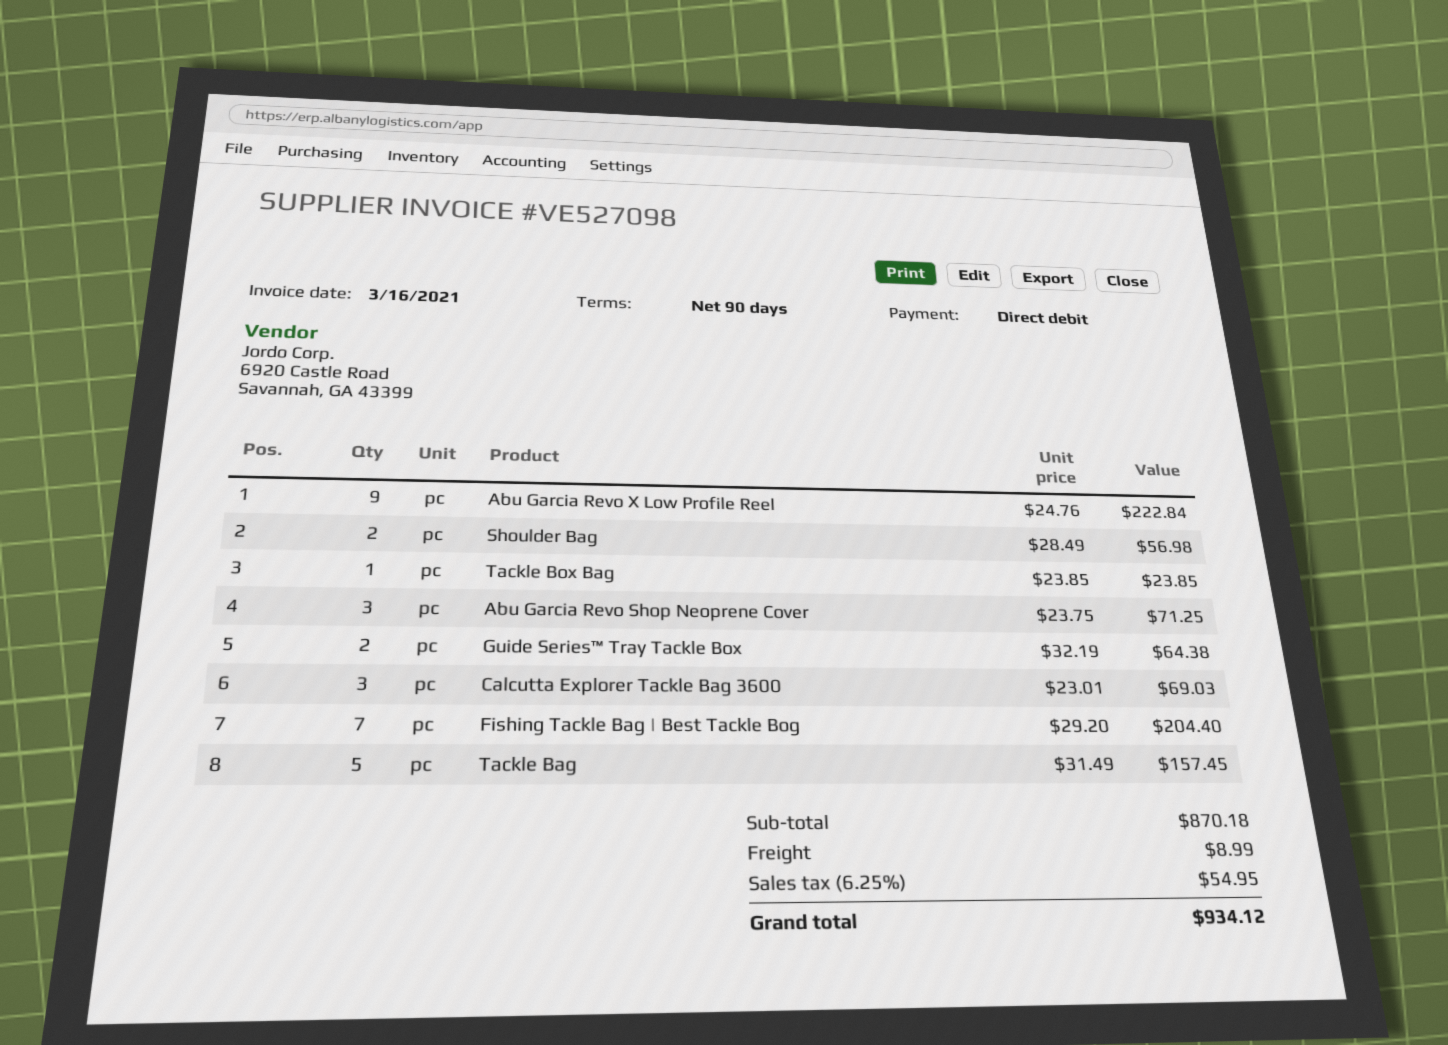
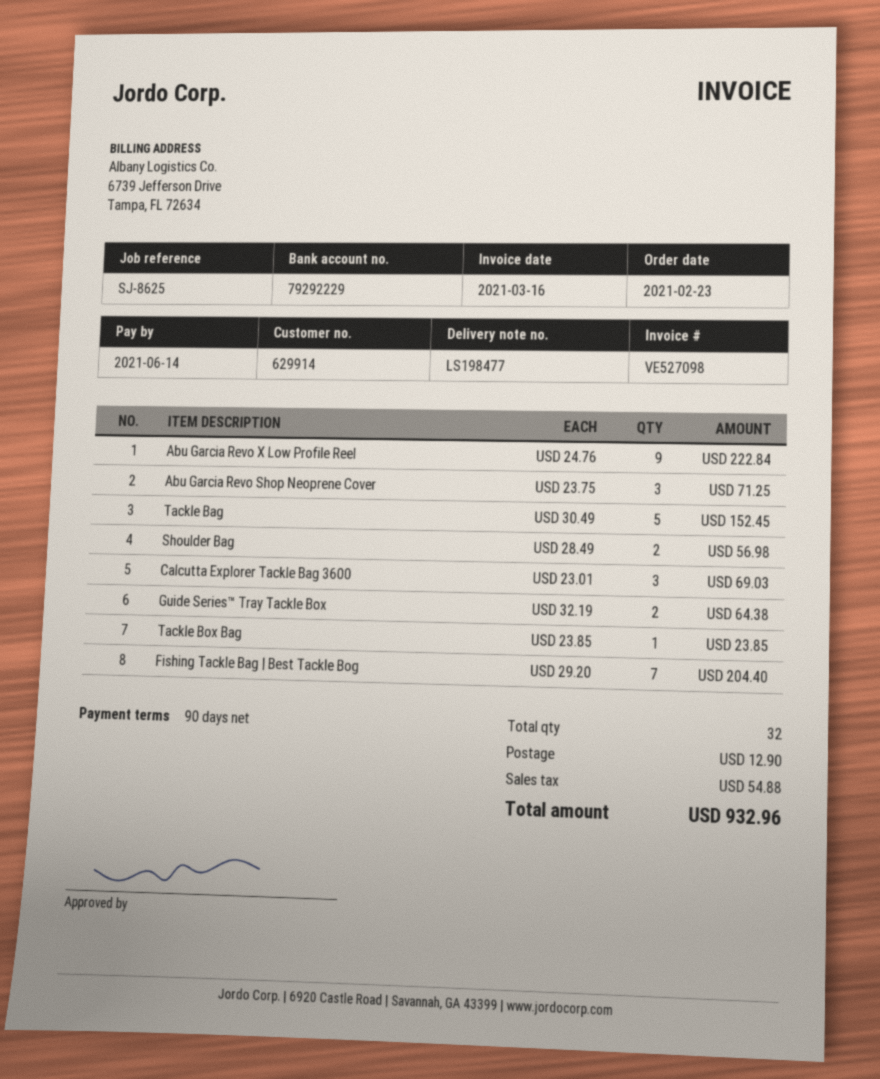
Tackle Bag: 5 x 31.49 = 157.45 -> 5 x 30.49 = 152.45
shipping: 8.99 -> 12.90
tax: 54.95 -> 54.88
total: 934.12 -> 932.96

